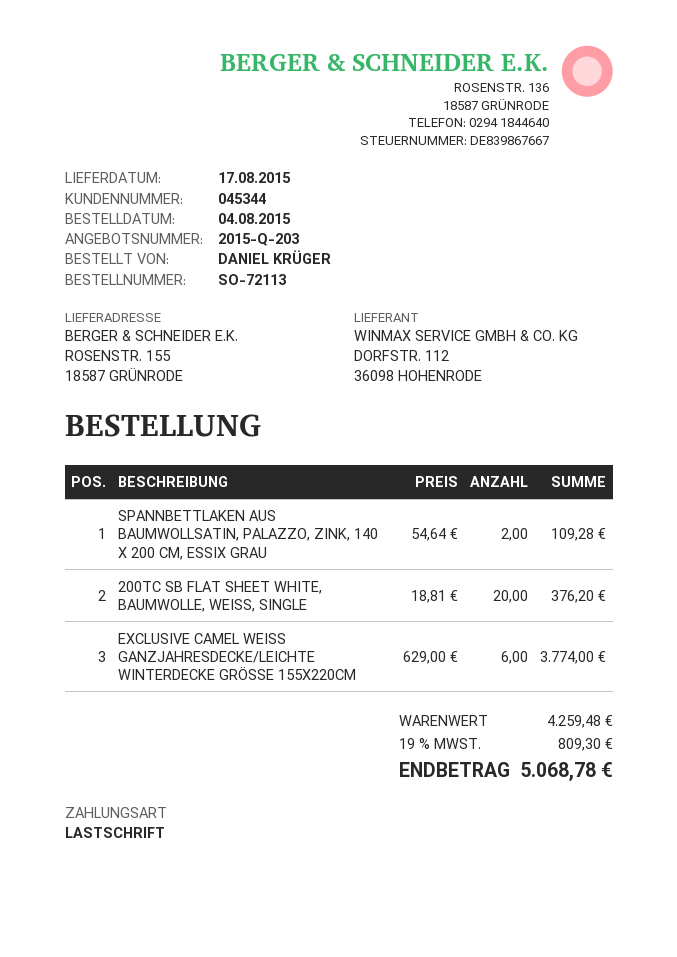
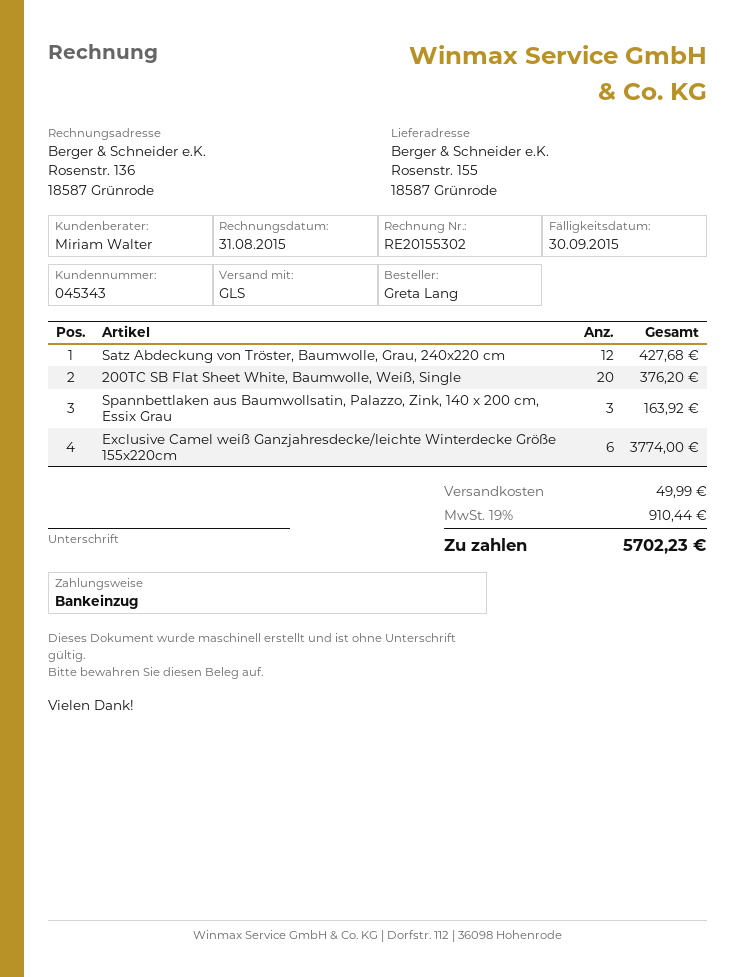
customer number: 045344 -> 045343
ordered by: DANIEL KRÜGER -> Greta Lang
SPANNBETTLAKEN AUS BAUMWOLLSATIN, PALAZZO, ZINK, 140 X 200 CM, ESSIX GRAU: 2 for 109.28 -> 3 for 163.92
Satz Abdeckung von Tröster, Baumwolle, Grau, 240x220 cm: none -> 12 for 427.68
shipping: none -> 49.99
tax: 19% = 809.30 -> 19% = 910.44
total: 5068.78 -> 5702.23

